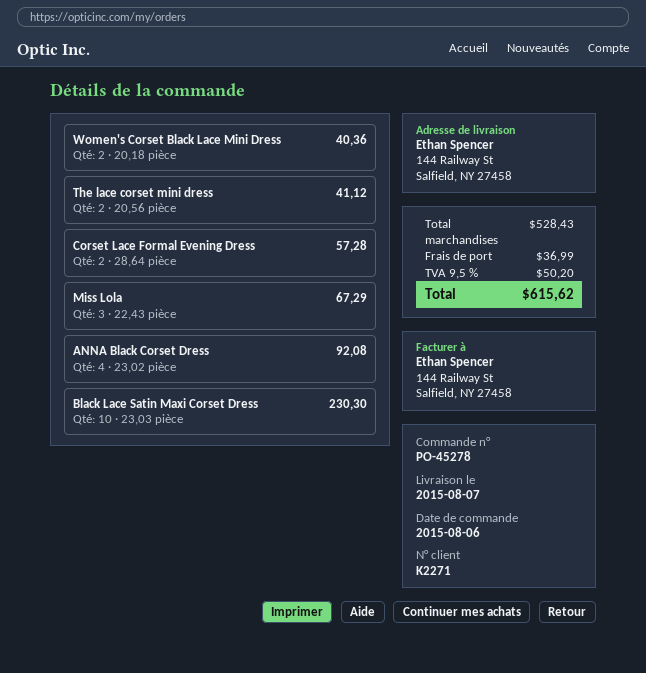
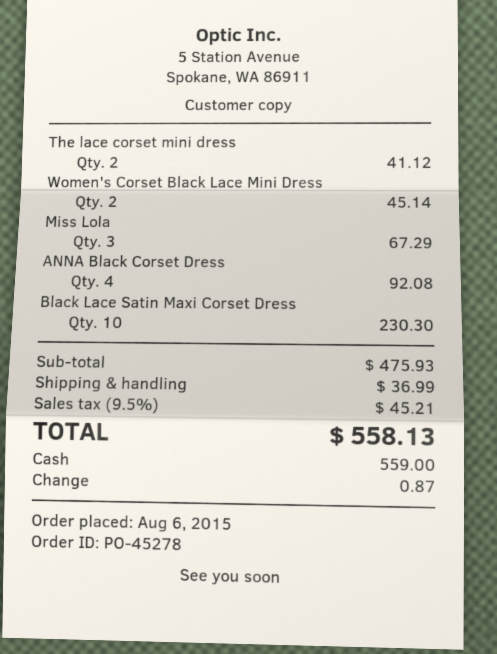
Women's Corset Black Lace Mini Dress: 2 for 40.36 -> 2 for 45.14
Corset Lace Formal Evening Dress: 2 for 57.28 -> none
subtotal: 528.43 -> 475.93
tax: 9.5% = 50.20 -> 9.5% = 45.21
total: 615.62 -> 558.13

